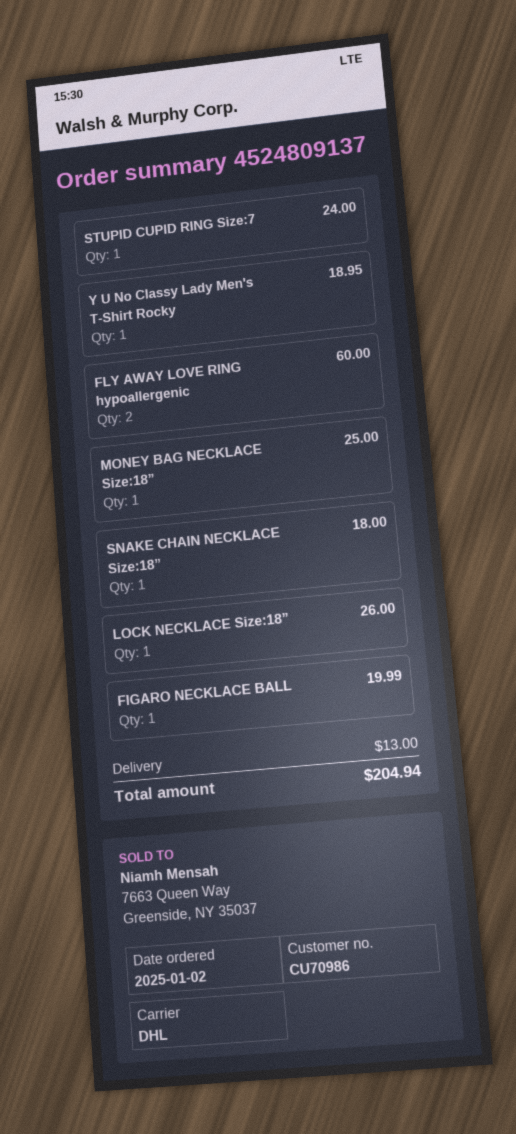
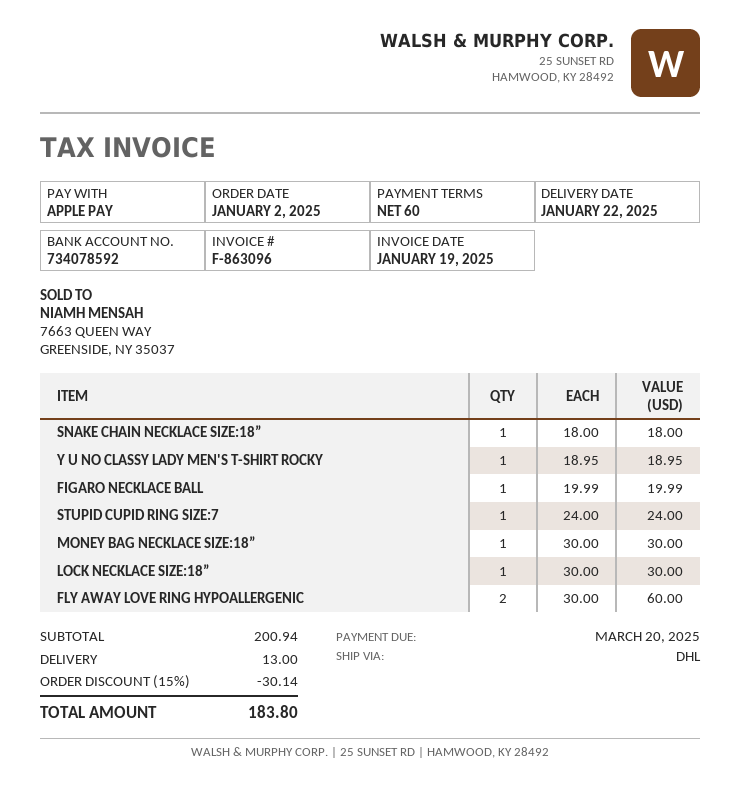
MONEY BAG NECKLACE Size:18”: 1 for 25.00 -> 1 for 30.00
LOCK NECKLACE Size:18”: 1 for 26.00 -> 1 for 30.00
discount: none -> 15% = 30.14
total: 204.94 -> 183.80

